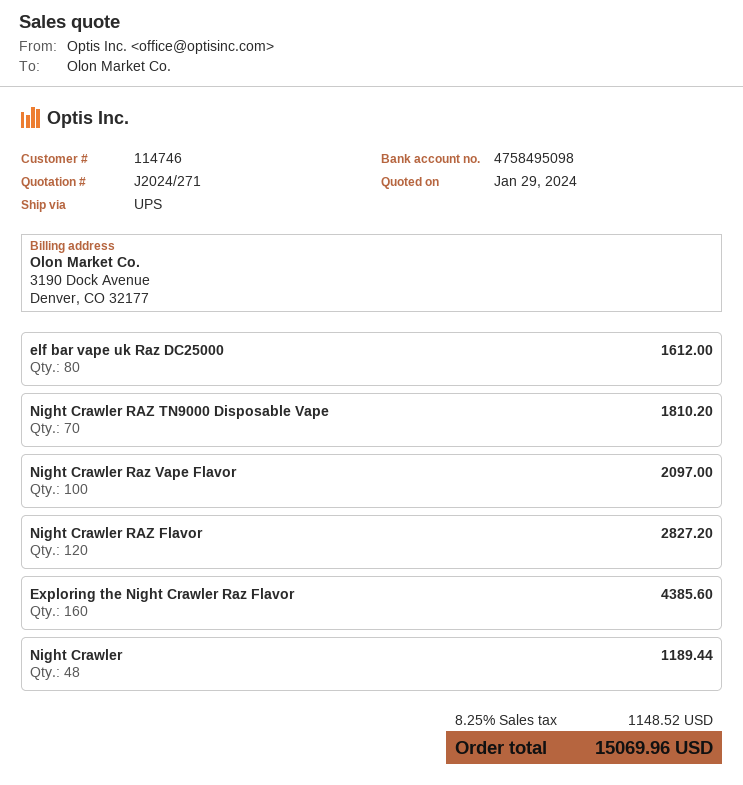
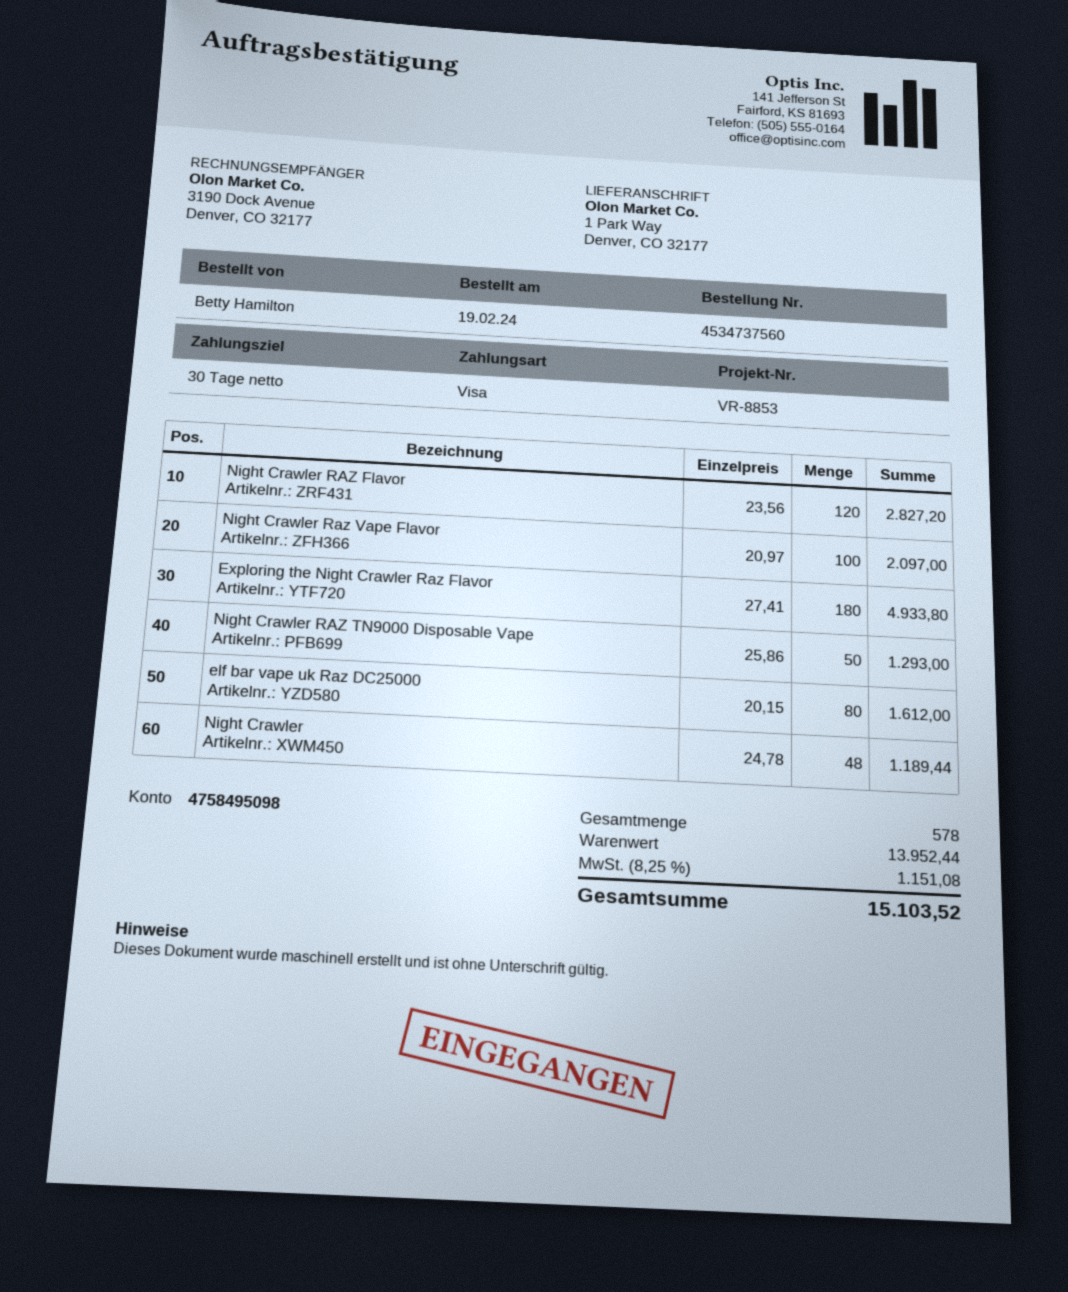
Night Crawler RAZ TN9000 Disposable Vape: 70 for 1810.20 -> 50 for 1293.00
Exploring the Night Crawler Raz Flavor: 160 for 4385.60 -> 180 for 4933.80
tax: 8.25% = 1148.52 -> 8.25% = 1151.08
total: 15069.96 -> 15103.52

